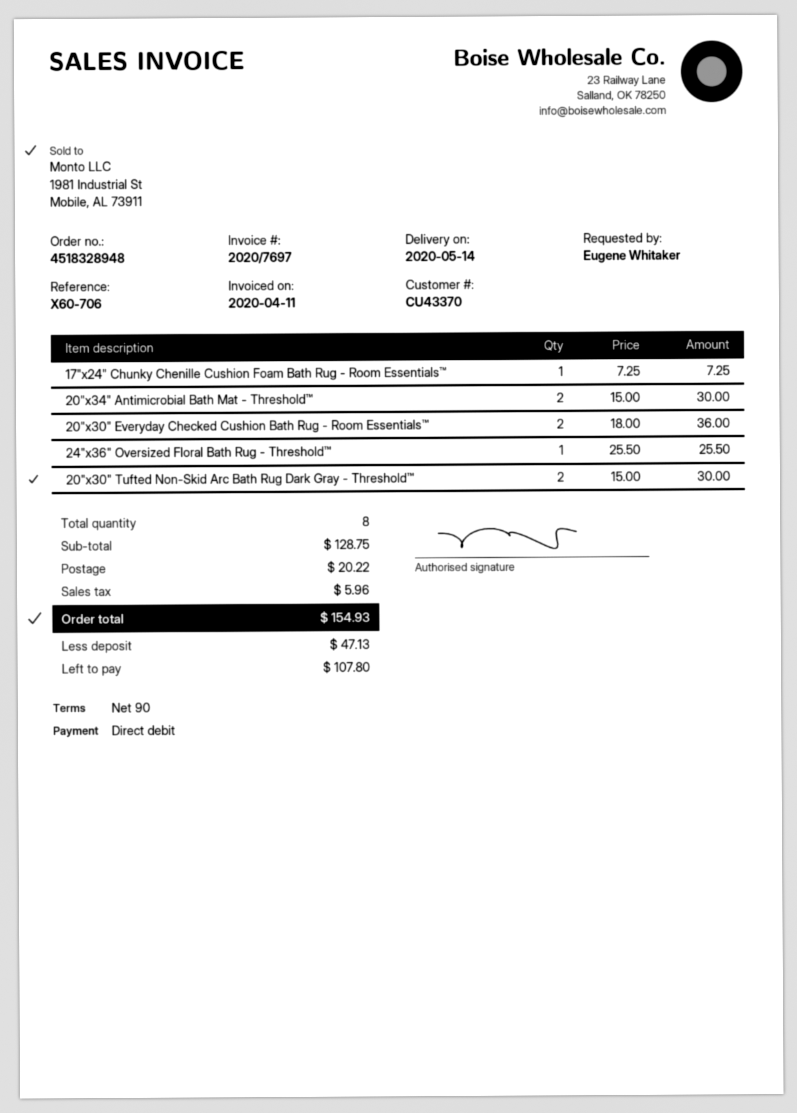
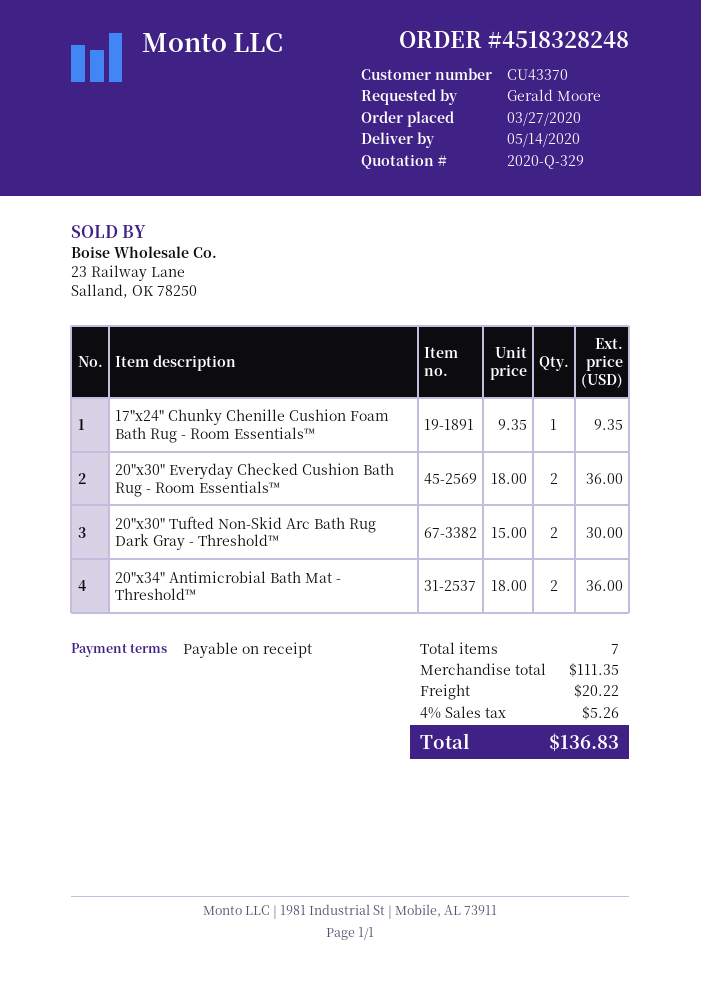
order number: 4518328948 -> 4518328248
payment terms: 90 days -> on receipt
ordered by: Eugene Whitaker -> Gerald Moore
17"x24" Chunky Chenille Cushion Foam Bath Rug - Room Essentials™: 1 x 7.25 = 7.25 -> 1 x 9.35 = 9.35
20"x34" Antimicrobial Bath Mat - Threshold™: 2 x 15.00 = 30.00 -> 2 x 18.00 = 36.00
24"x36" Oversized Floral Bath Rug - Threshold™: 1 x 25.50 = 25.50 -> none
total quantity: 8 -> 7
subtotal: 128.75 -> 111.35
tax: 5.96 -> 5.26
total: 154.93 -> 136.83

